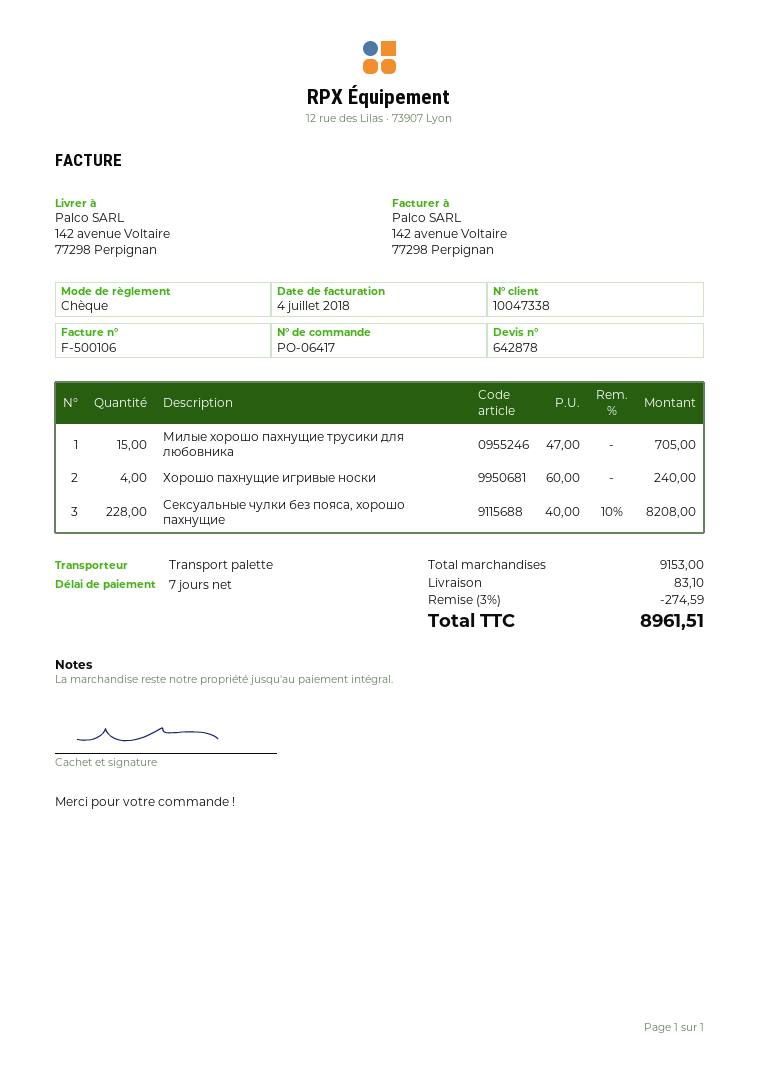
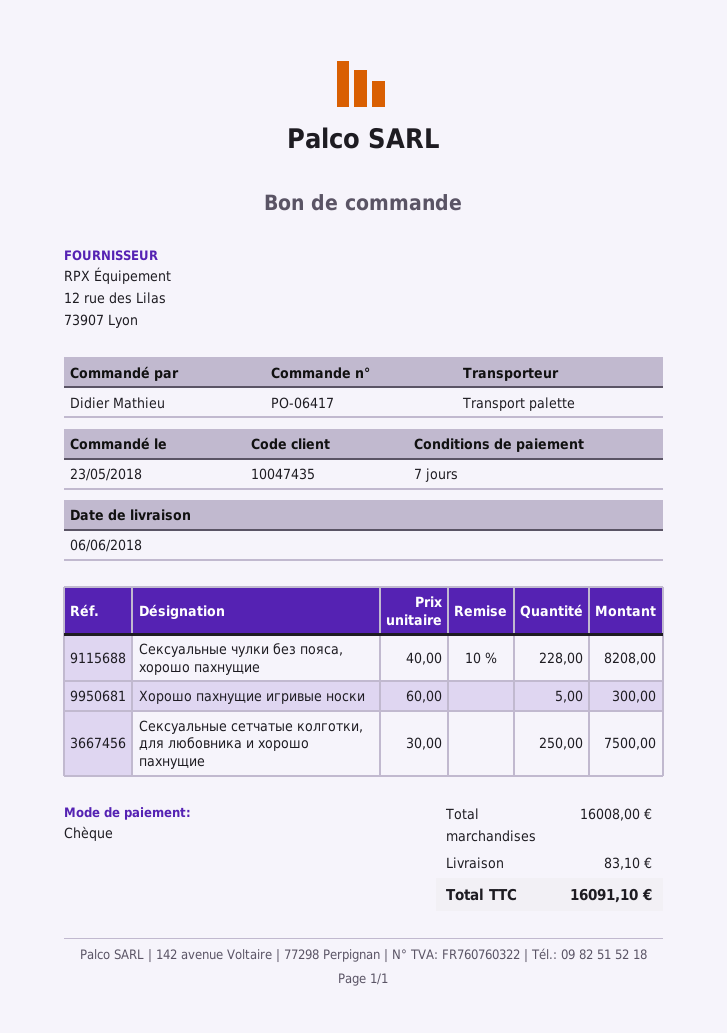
customer number: 10047338 -> 10047435
Милые хорошо пахнущие трусики для любовника: 15 x 47.00 = 705.00 -> none
Хорошо пахнущие игривые носки: 4 x 60.00 = 240.00 -> 5 x 60.00 = 300.00
Сексуальные сетчатые колготки, для любовника и хорошо пахнущие: none -> 250 x 30.00 = 7500.00
subtotal: 9153.00 -> 16008.00
discount: 3% = 274.59 -> none
total: 8961.51 -> 16091.10

